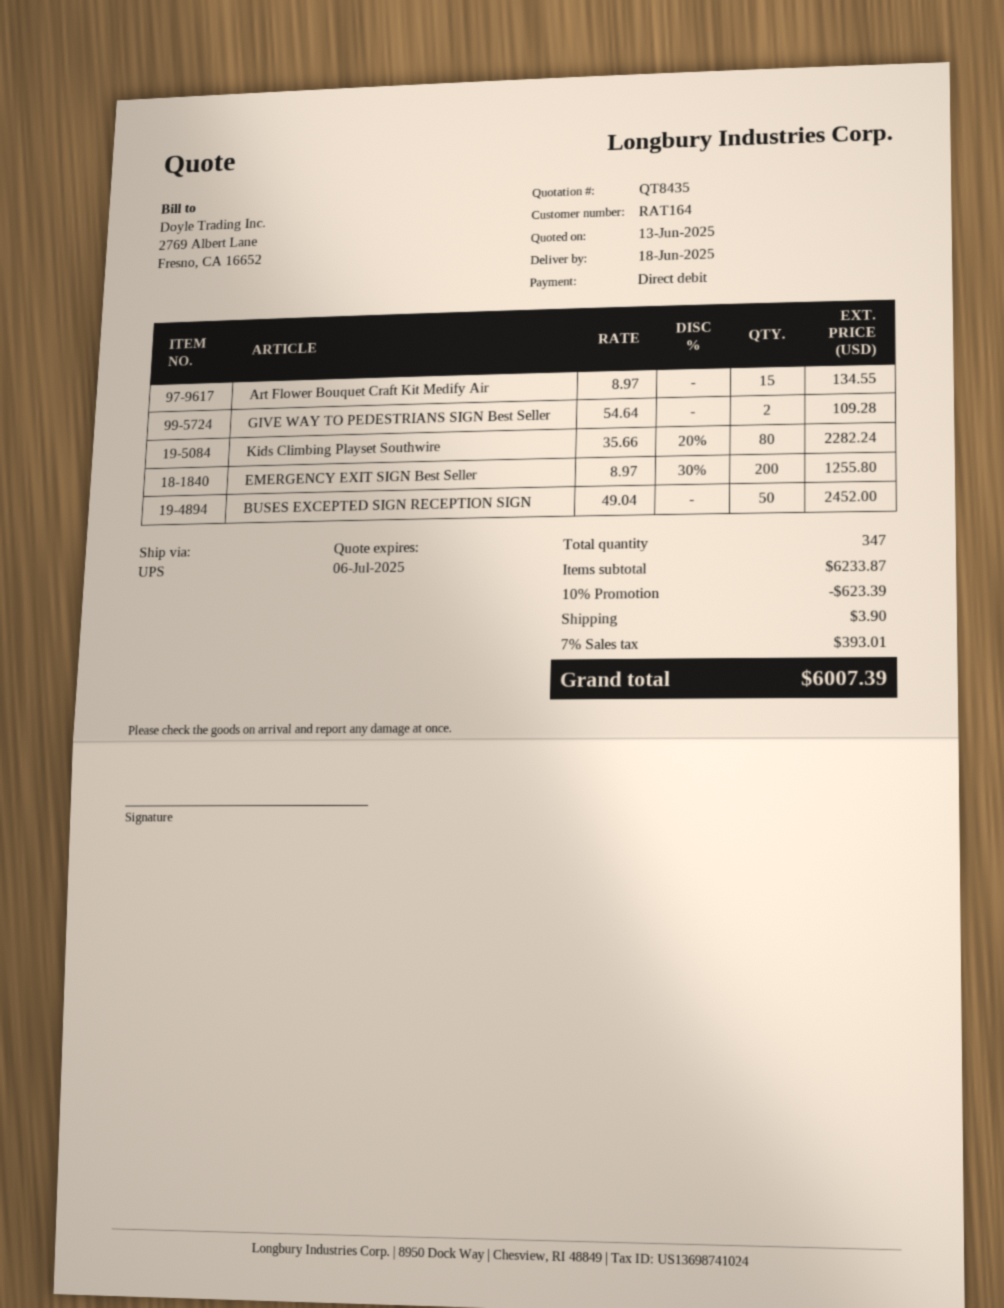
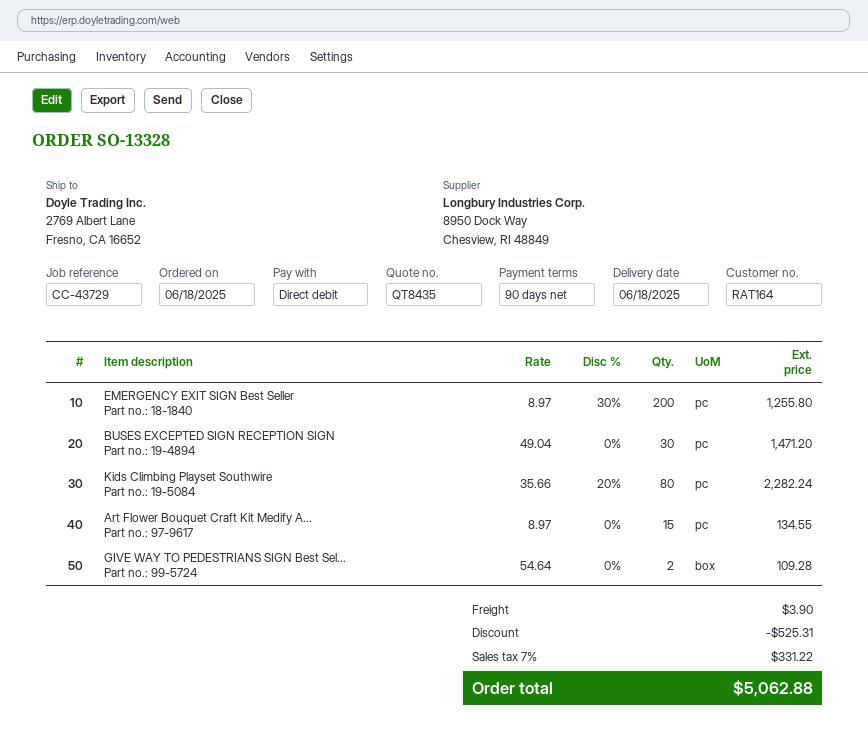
BUSES EXCEPTED SIGN RECEPTION SIGN: 50 x 49.04 = 2452.00 -> 30 x 49.04 = 1471.20
discount: 623.39 -> 525.31
tax: 7% = 393.01 -> 7% = 331.22
total: 6007.39 -> 5062.88

